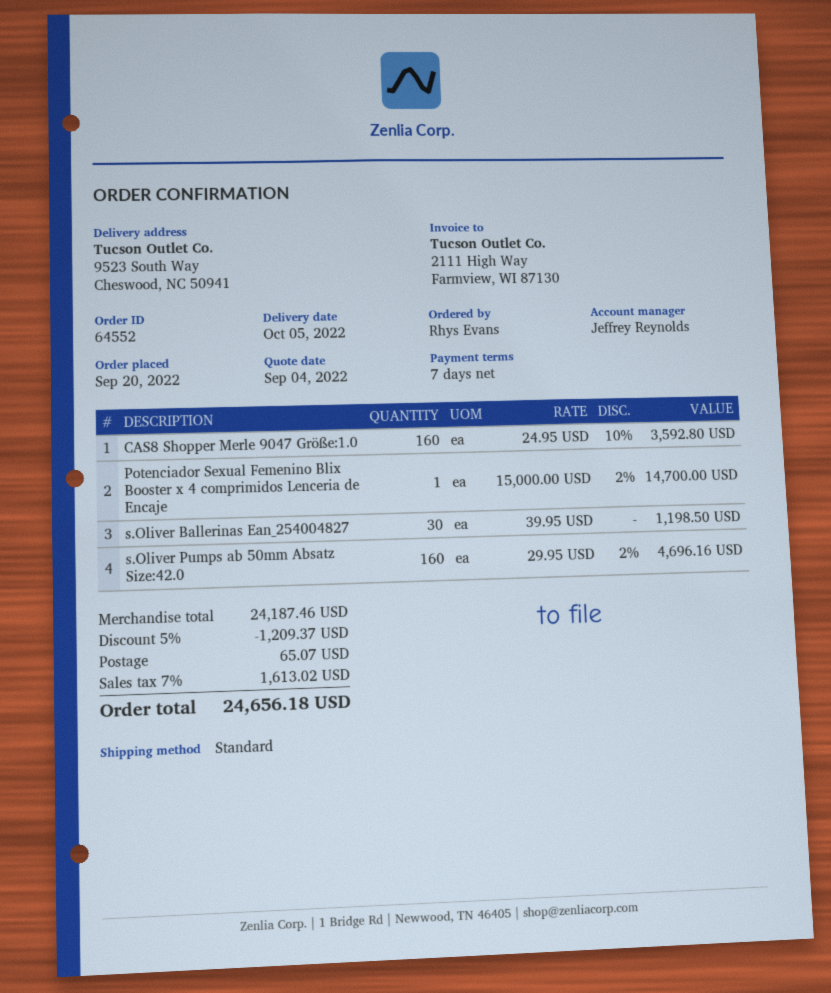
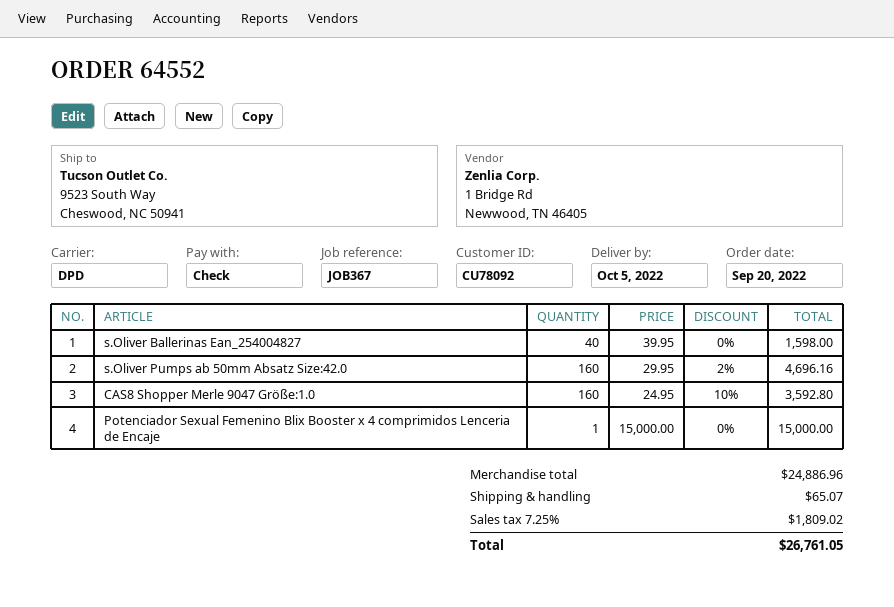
shipping method: standard -> DPD
Potenciador Sexual Femenino Blix Booster x 4 comprimidos Lenceria de Encaje: 1 x 15000.00 - 2% = 14700.00 -> 1 x 15000.00 = 15000.00
s.Oliver Ballerinas Ean_254004827: 30 x 39.95 = 1198.50 -> 40 x 39.95 = 1598.00
subtotal: 24187.46 -> 24886.96
discount: 5% = 1209.37 -> none
tax: 7% = 1613.02 -> 7.25% = 1809.02
total: 24656.18 -> 26761.05

